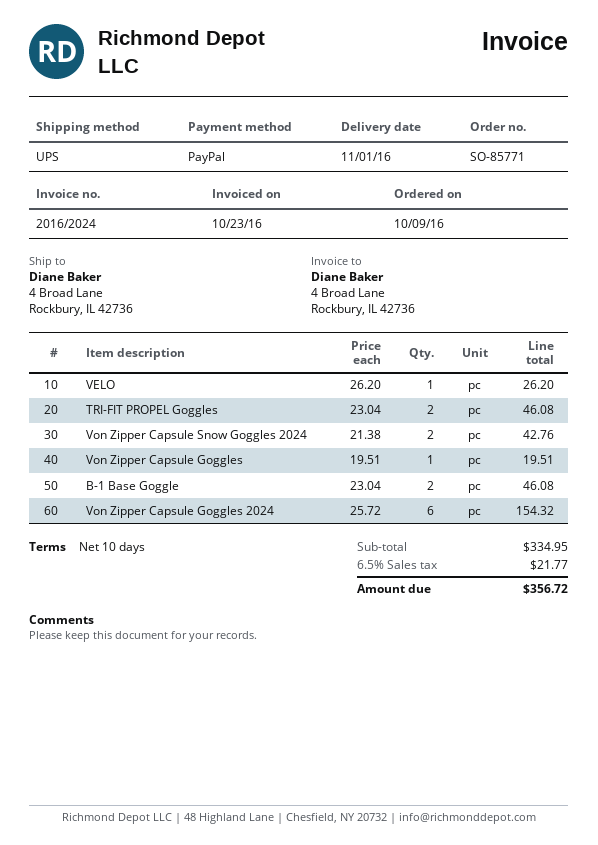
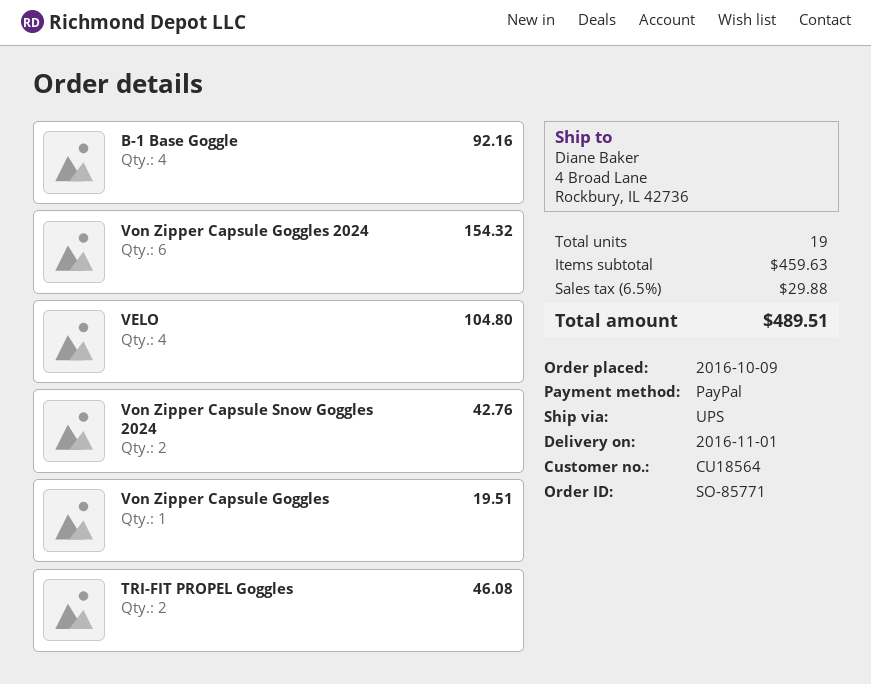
VELO: 1 for 26.20 -> 4 for 104.80
B-1 Base Goggle: 2 for 46.08 -> 4 for 92.16
subtotal: 334.95 -> 459.63
tax: 6.5% = 21.77 -> 6.5% = 29.88
total: 356.72 -> 489.51

